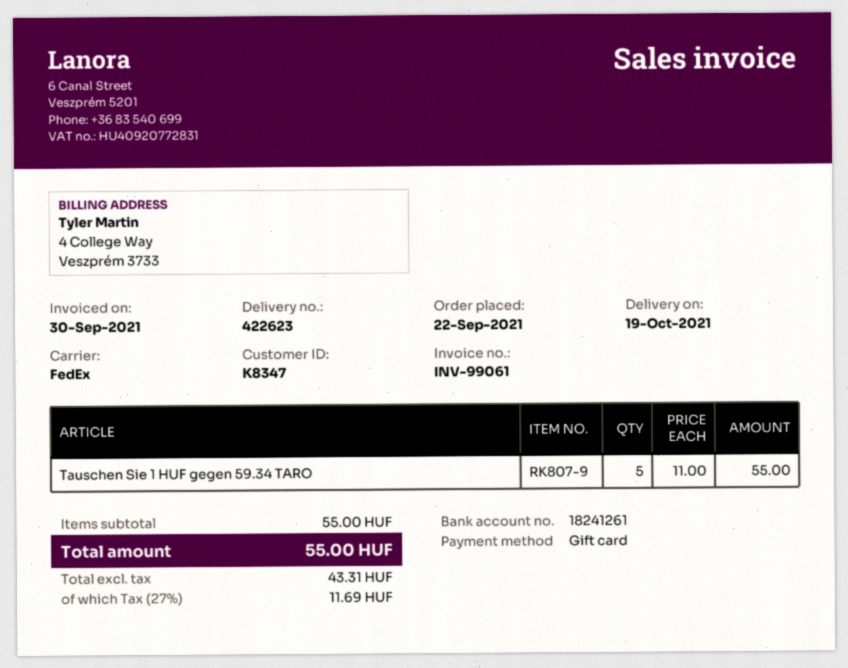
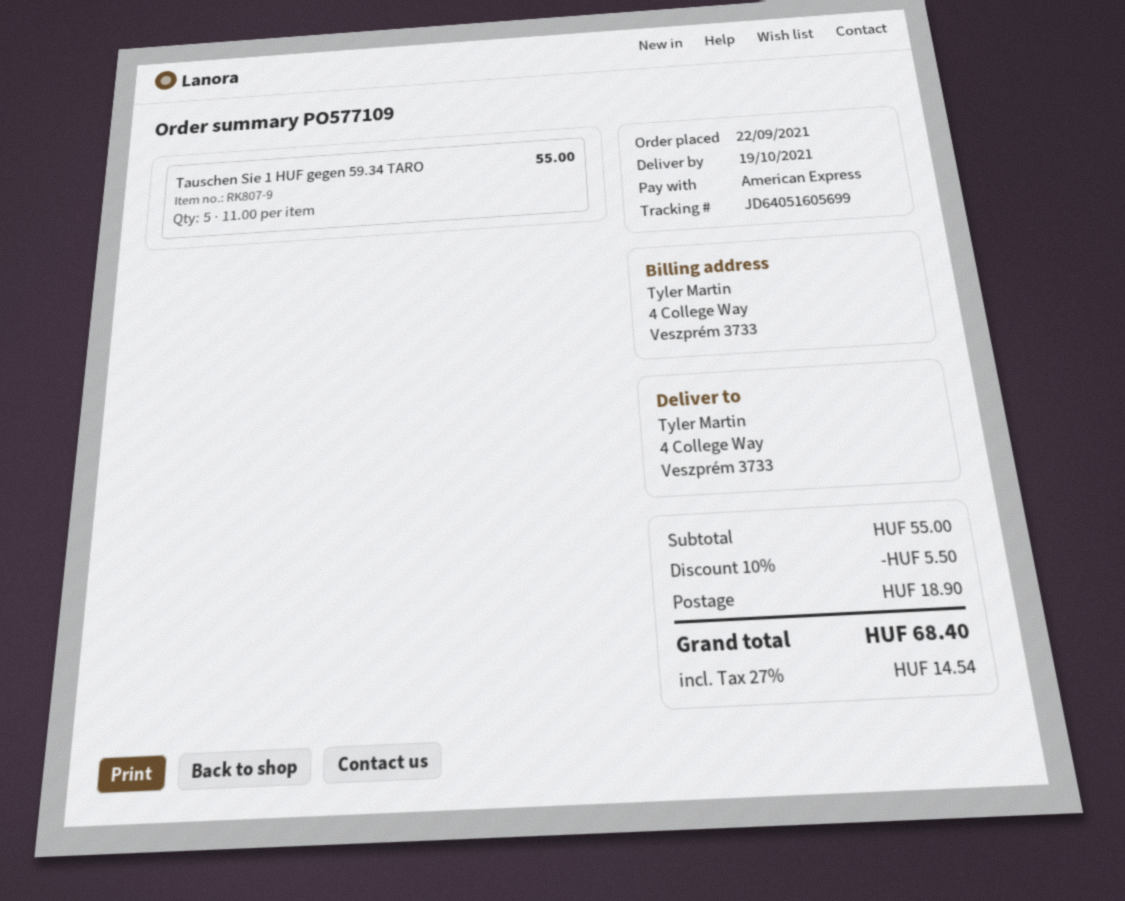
payment method: gift card -> American Express
discount: none -> 10% = 5.50
shipping: none -> 18.90
tax: 27% = 11.69 -> 27% = 14.54
total: 55.00 -> 68.40

